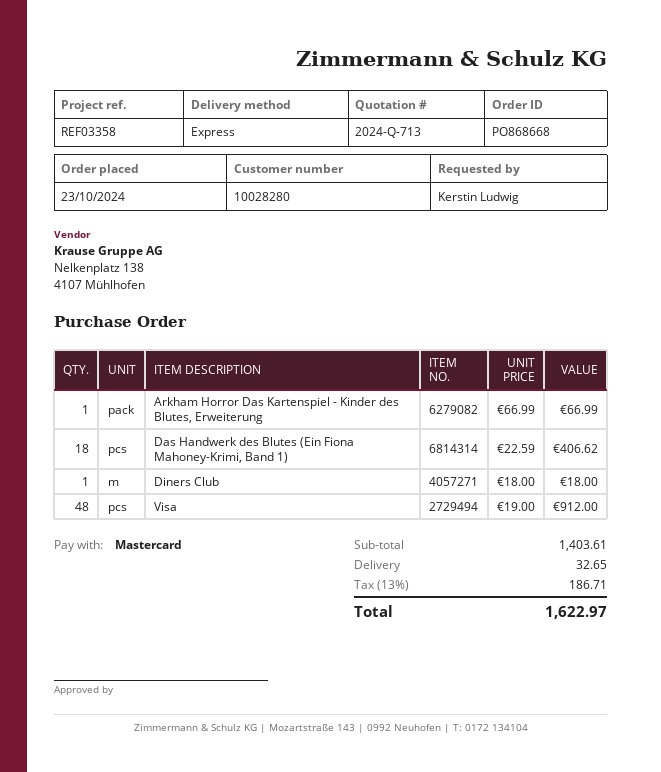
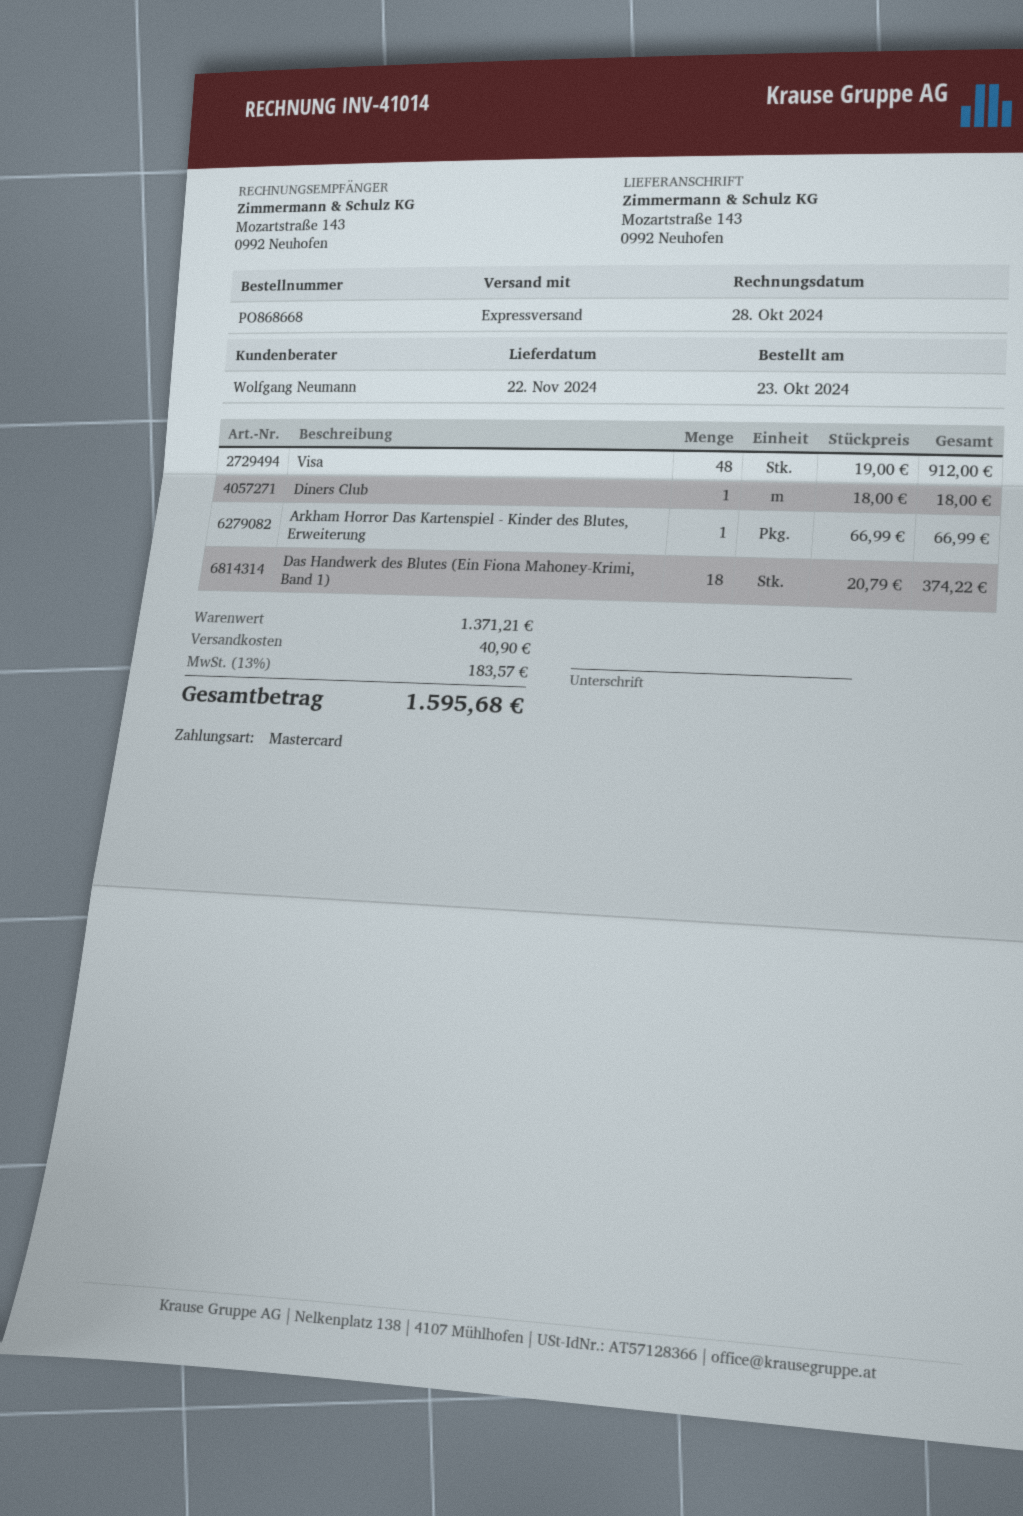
Das Handwerk des Blutes (Ein Fiona Mahoney-Krimi, Band 1): 18 x 22.59 = 406.62 -> 18 x 20.79 = 374.22
subtotal: 1403.61 -> 1371.21
shipping: 32.65 -> 40.90
tax: 13% = 186.71 -> 13% = 183.57
total: 1622.97 -> 1595.68

